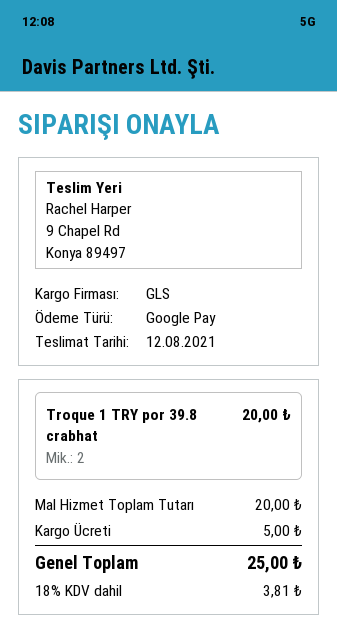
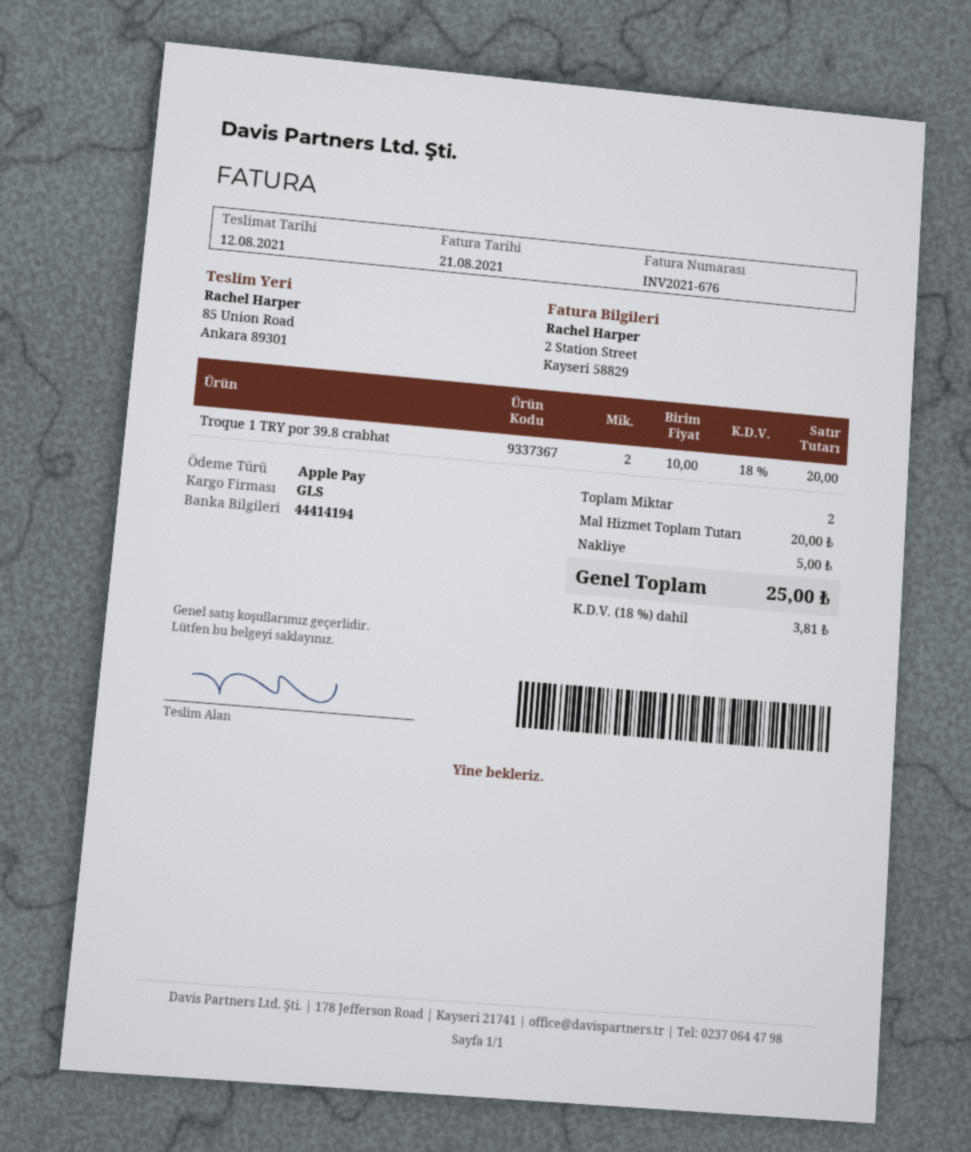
payment method: Google Pay -> Apple Pay
ship to: 9 Chapel Rd, Konya 89497 -> 85 Union Road, Ankara 89301

